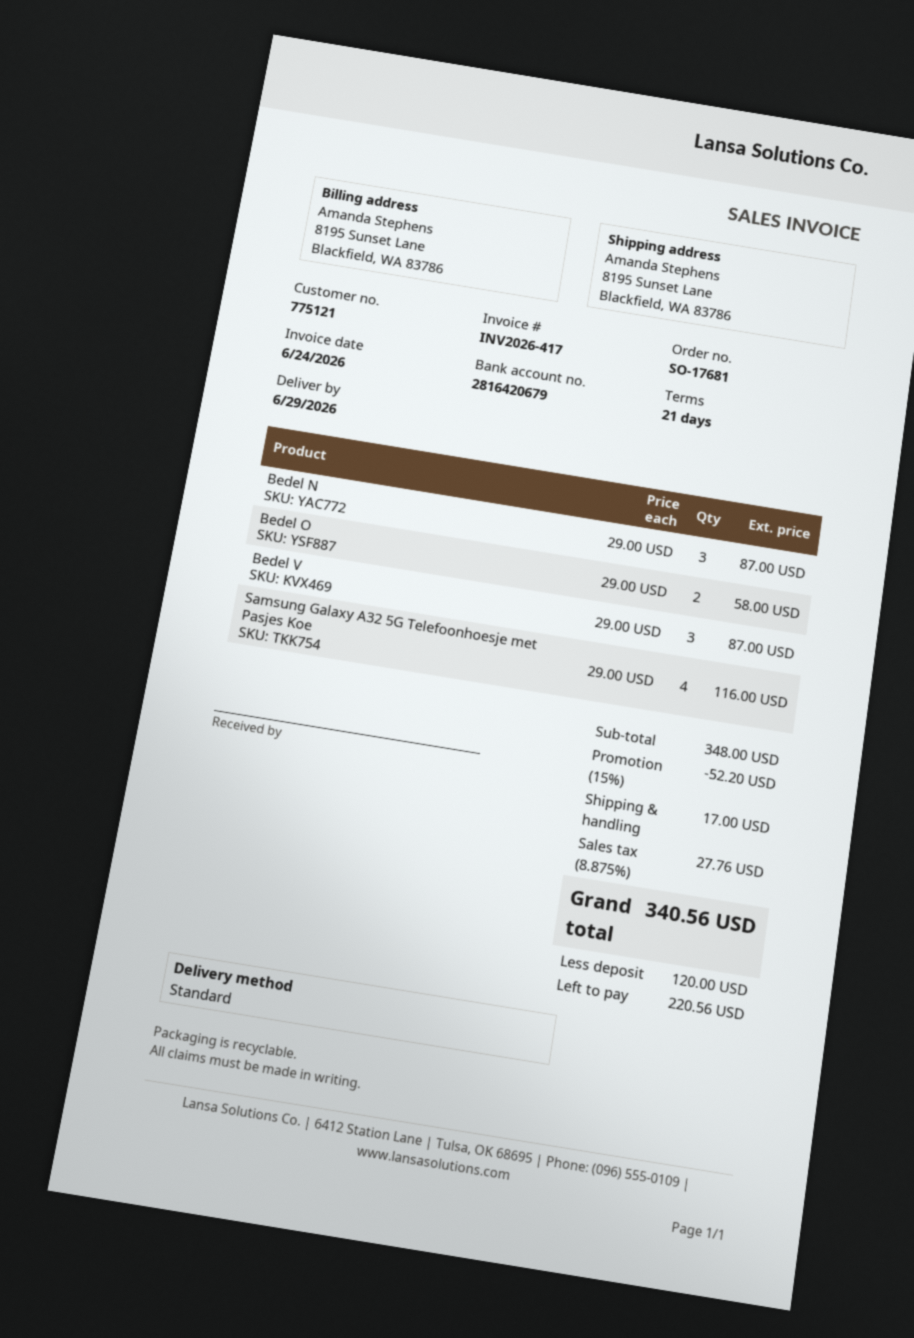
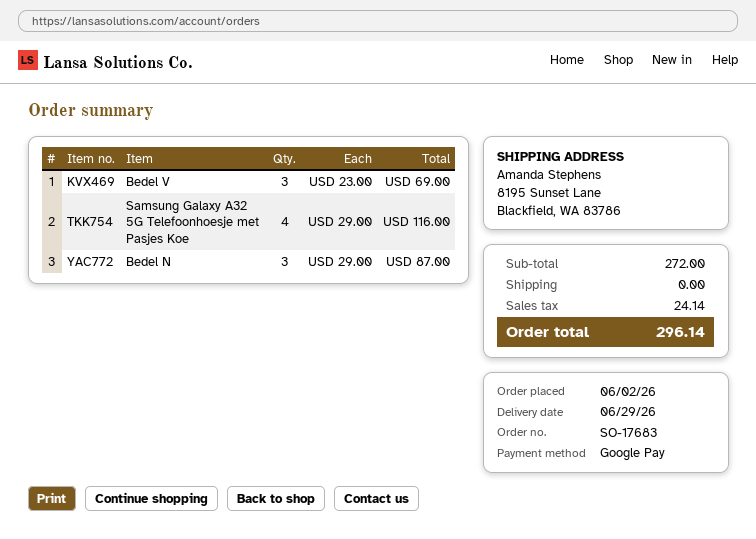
order number: SO-17681 -> SO-17683
Bedel O: 2 x 29.00 = 58.00 -> none
Bedel V: 3 x 29.00 = 87.00 -> 3 x 23.00 = 69.00
subtotal: 348.00 -> 272.00
discount: 15% = 52.20 -> none
shipping: 17.00 -> 0.00
tax: 27.76 -> 24.14
total: 340.56 -> 296.14

